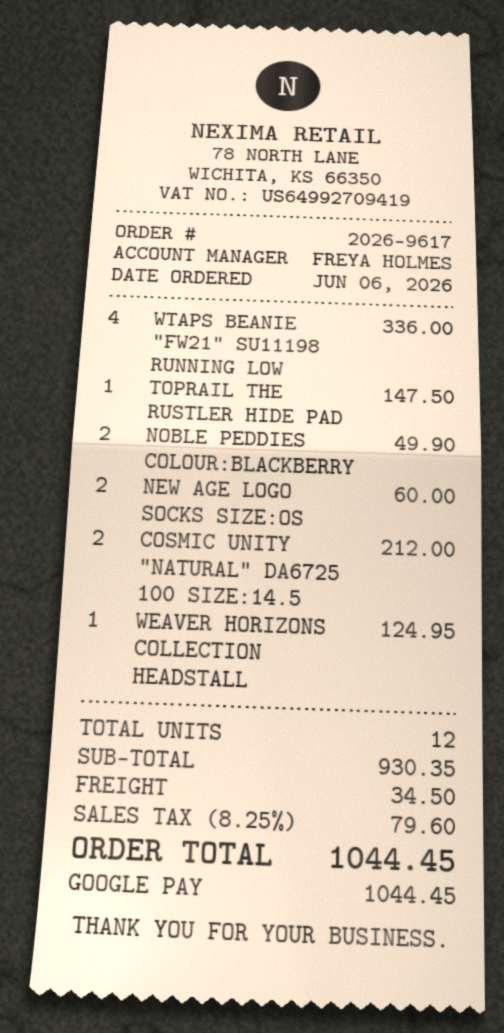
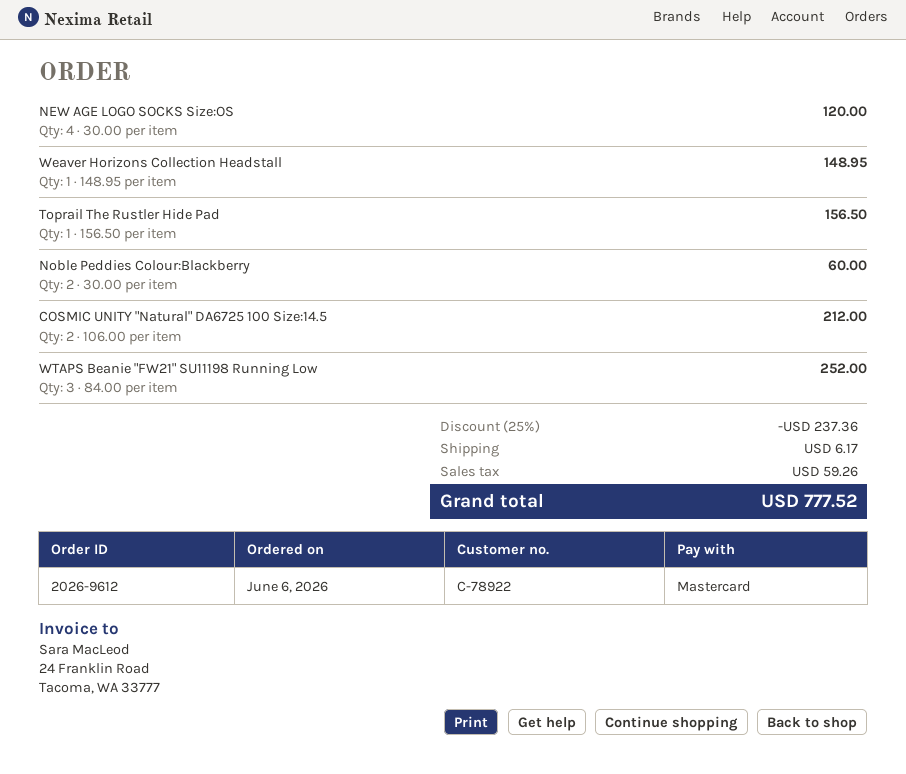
order number: 2026-9617 -> 2026-9612
payment method: Google Pay -> Mastercard
WTAPS BEANIE "FW21" SU11198 RUNNING LOW: 4 for 336.00 -> 3 for 252.00
TOPRAIL THE RUSTLER HIDE PAD: 1 for 147.50 -> 1 for 156.50
NOBLE PEDDIES COLOUR:BLACKBERRY: 2 for 49.90 -> 2 for 60.00
NEW AGE LOGO SOCKS SIZE:OS: 2 for 60.00 -> 4 for 120.00
WEAVER HORIZONS COLLECTION HEADSTALL: 1 for 124.95 -> 1 for 148.95
discount: none -> 25% = 237.36
shipping: 34.50 -> 6.17
tax: 79.60 -> 59.26
total: 1044.45 -> 777.52

